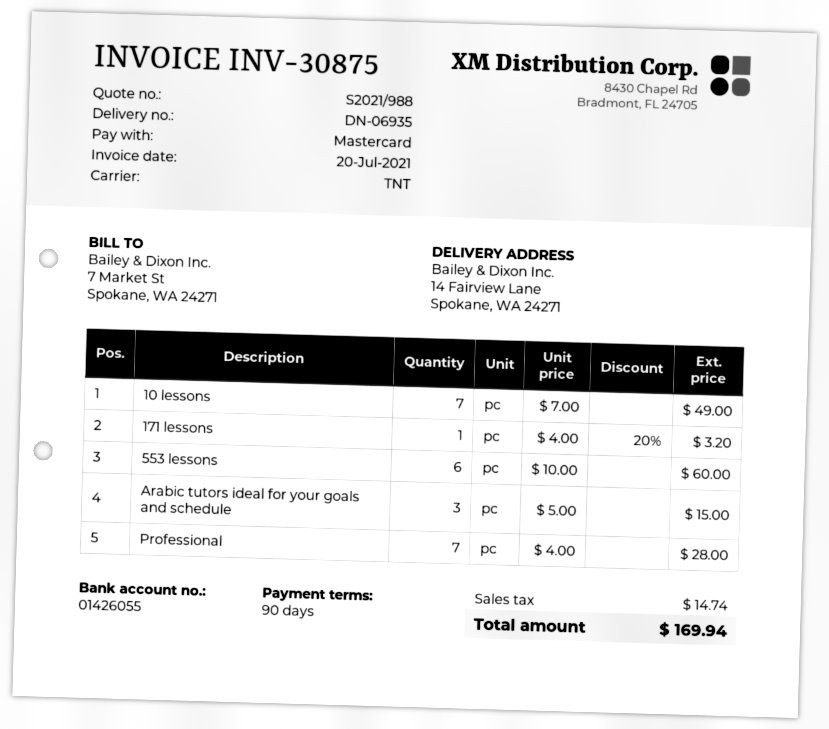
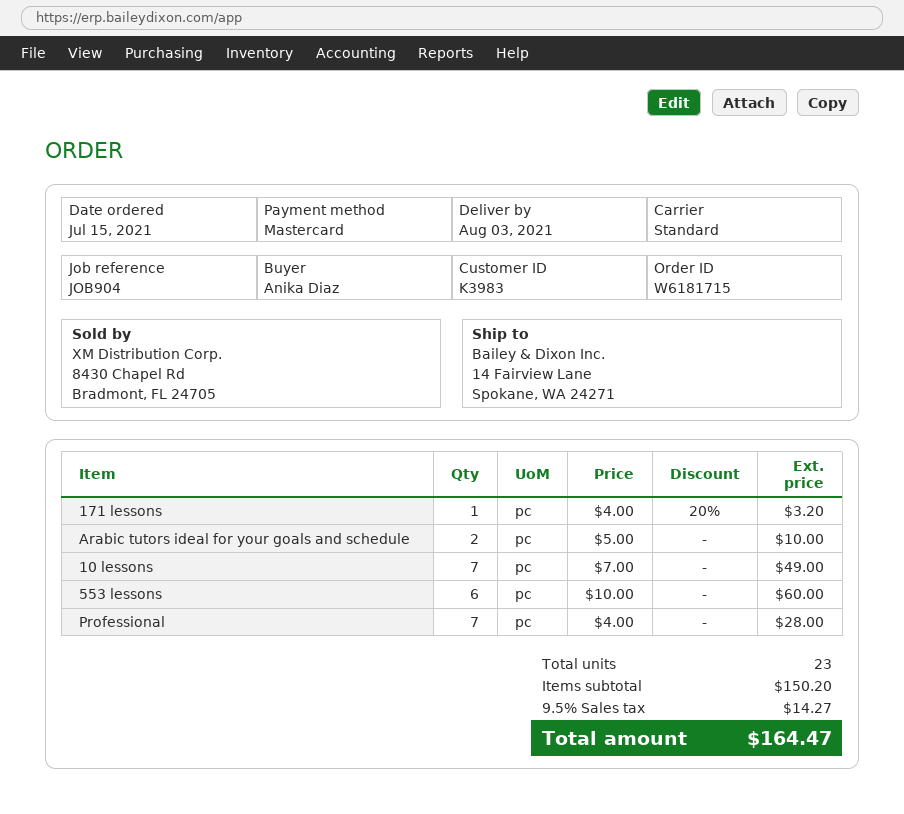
shipping method: TNT -> standard
Arabic tutors ideal for your goals and schedule: 3 x 5.00 = 15.00 -> 2 x 5.00 = 10.00
tax: 14.74 -> 14.27
total: 169.94 -> 164.47

